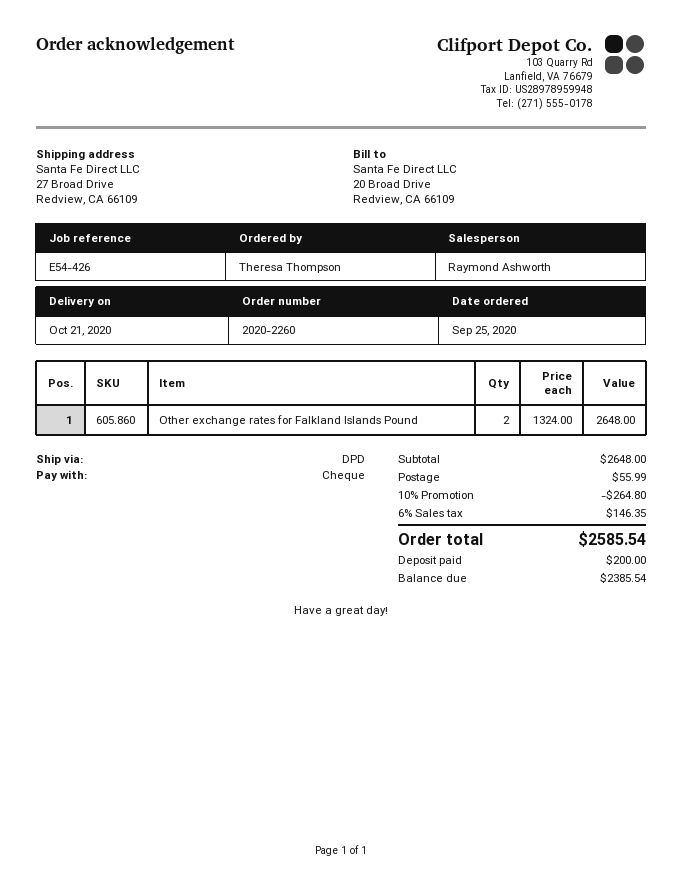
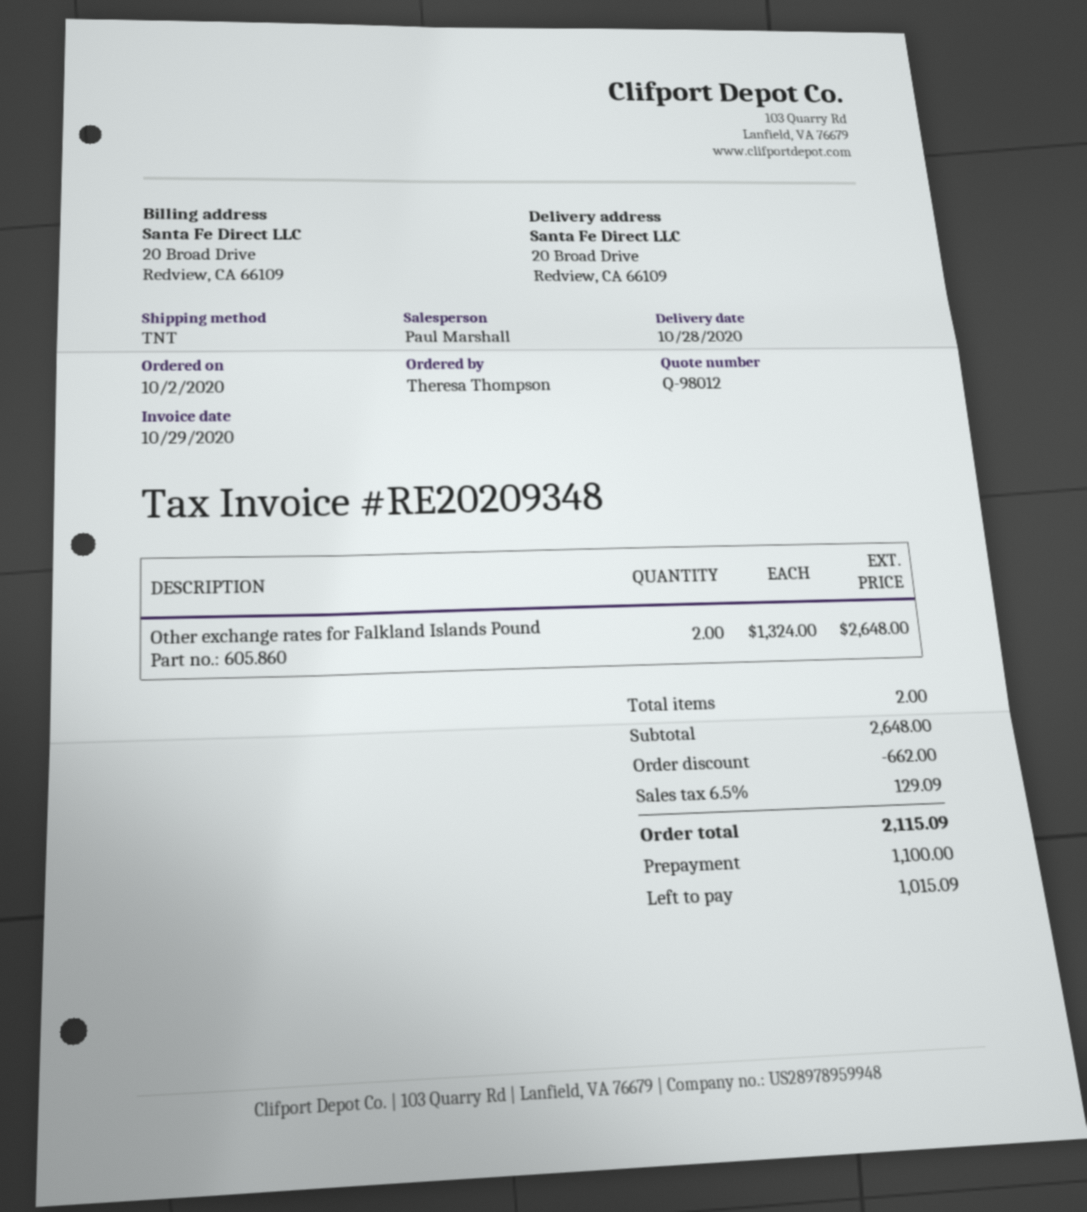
order date: 2020-09-25 -> 2020-10-02
delivery date: 2020-10-21 -> 2020-10-28
sales rep: Raymond Ashworth -> Paul Marshall
shipping method: DPD -> TNT
ship to: 27 Broad Drive, Redview, CA 66109 -> 20 Broad Drive, Redview, CA 66109
discount: 264.80 -> 662.00
shipping: 55.99 -> none
tax: 6% = 146.35 -> 6.5% = 129.09
total: 2585.54 -> 2115.09
deposit: 200.00 -> 1100.00
balance: 2385.54 -> 1015.09

